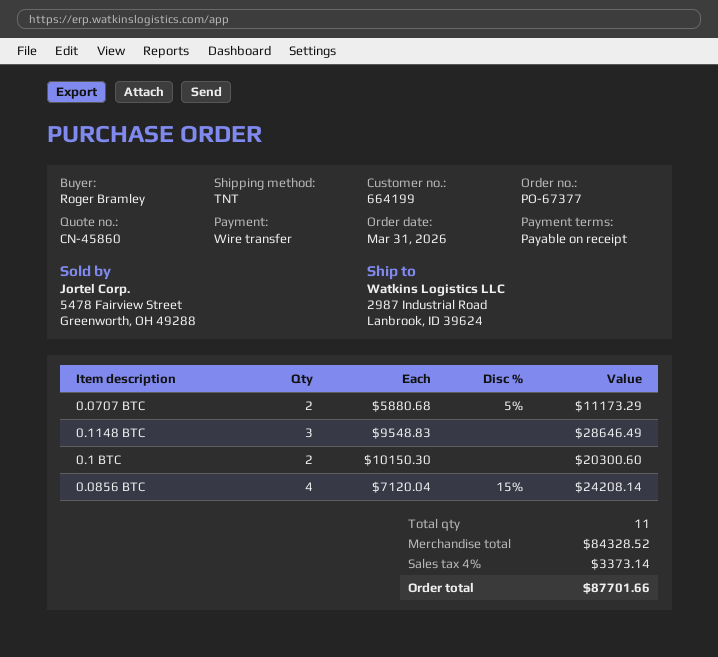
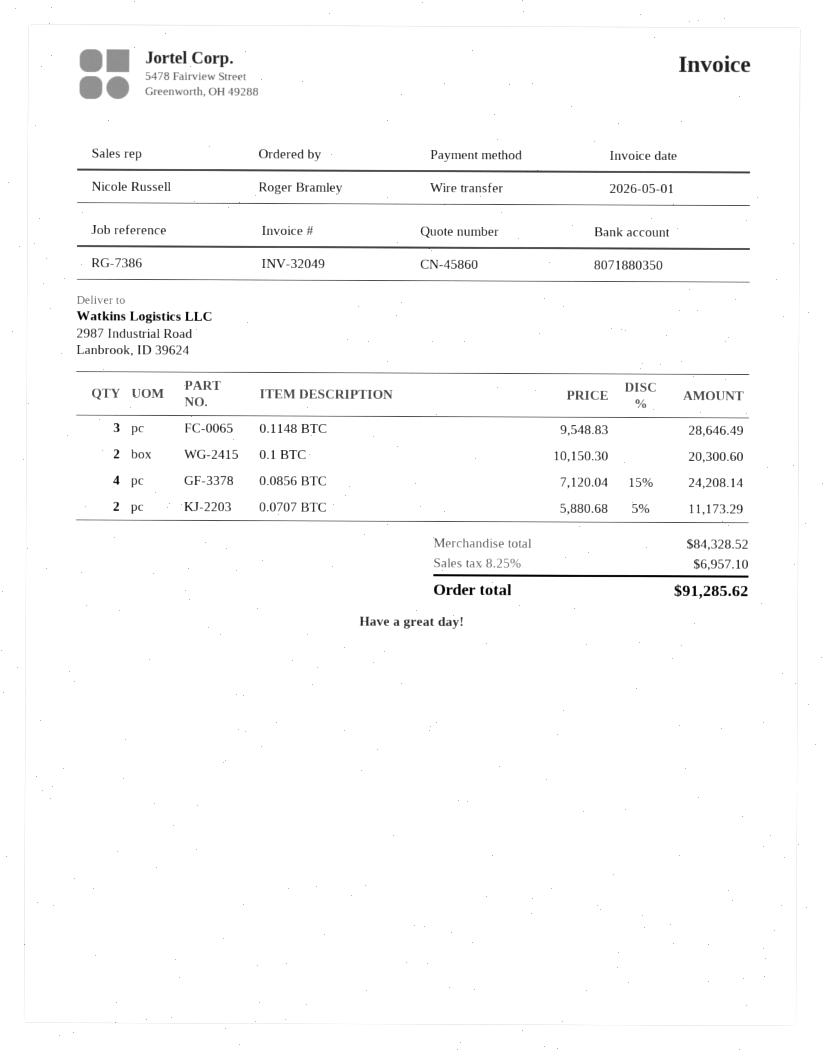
tax: 4% = 3373.14 -> 8.25% = 6957.10
total: 87701.66 -> 91285.62

